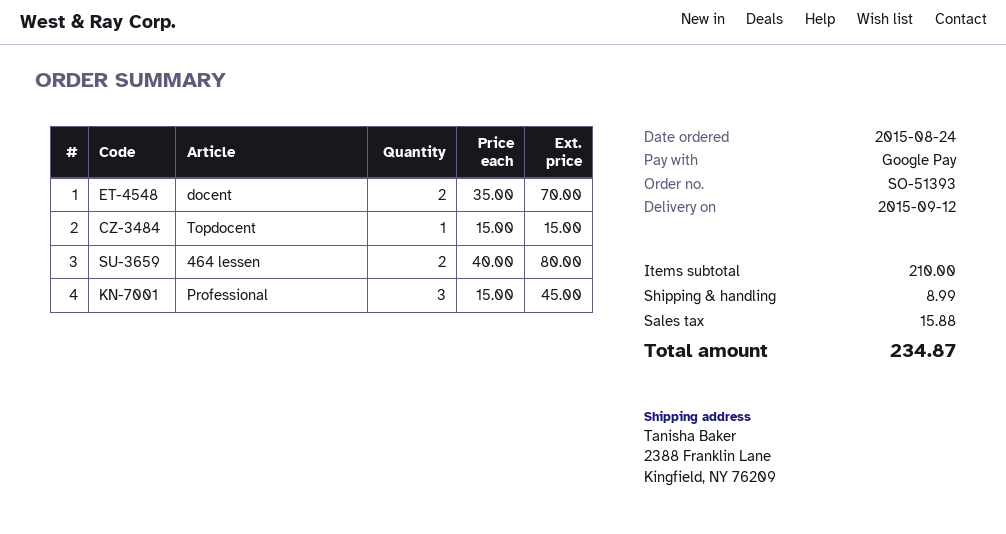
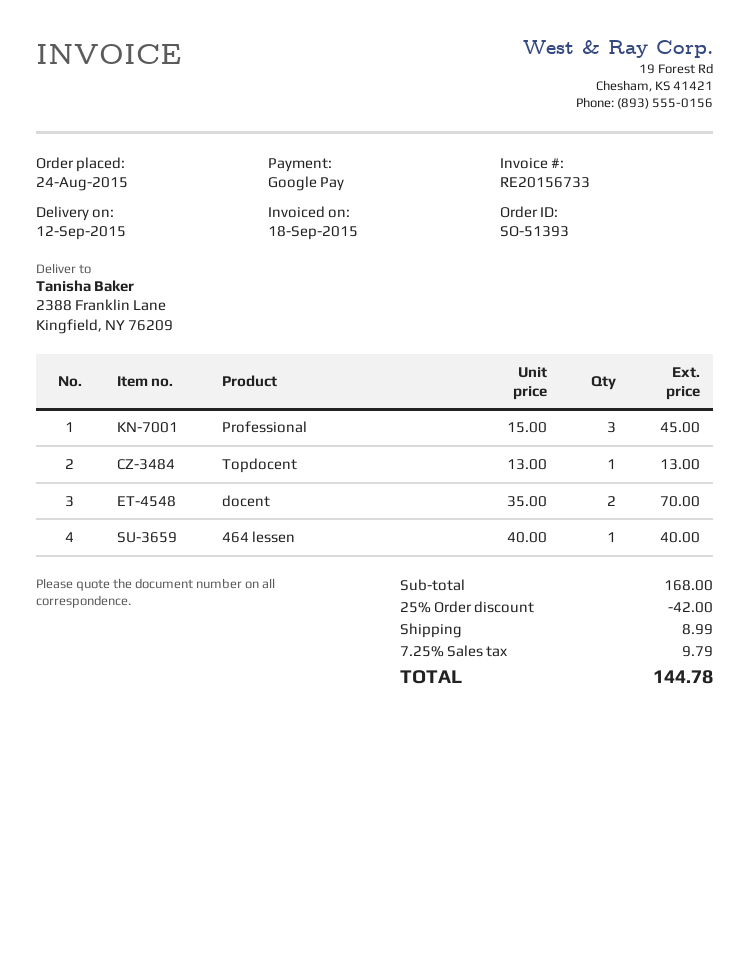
Topdocent: 1 x 15.00 = 15.00 -> 1 x 13.00 = 13.00
464 lessen: 2 x 40.00 = 80.00 -> 1 x 40.00 = 40.00
subtotal: 210.00 -> 168.00
discount: none -> 25% = 42.00
tax: 15.88 -> 9.79
total: 234.87 -> 144.78

